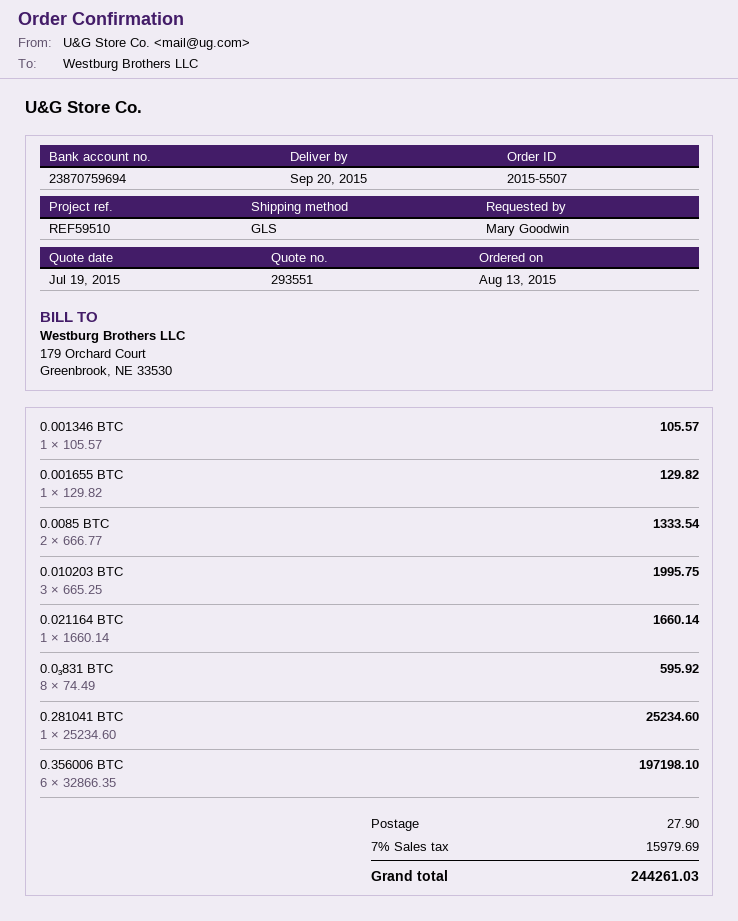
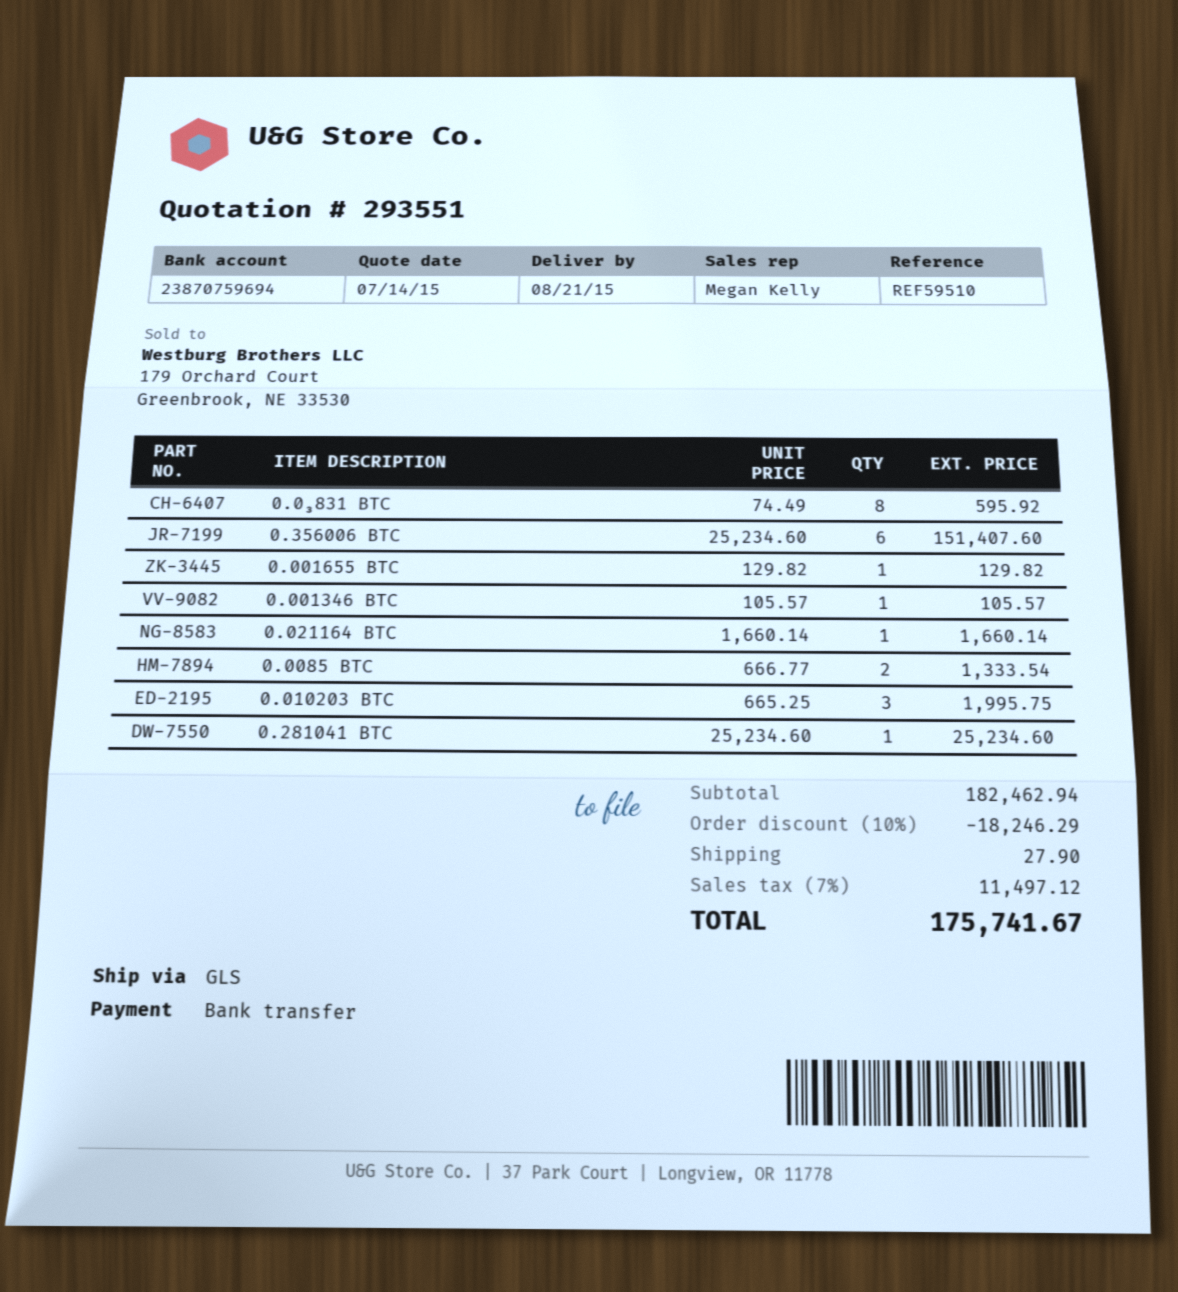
quote date: 2015-07-19 -> 2015-07-14
delivery date: 2015-09-20 -> 2015-08-21
0.356006 BTC: 6 x 32866.35 = 197198.10 -> 6 x 25234.60 = 151407.60
discount: none -> 10% = 18246.29
tax: 7% = 15979.69 -> 7% = 11497.12
total: 244261.03 -> 175741.67

